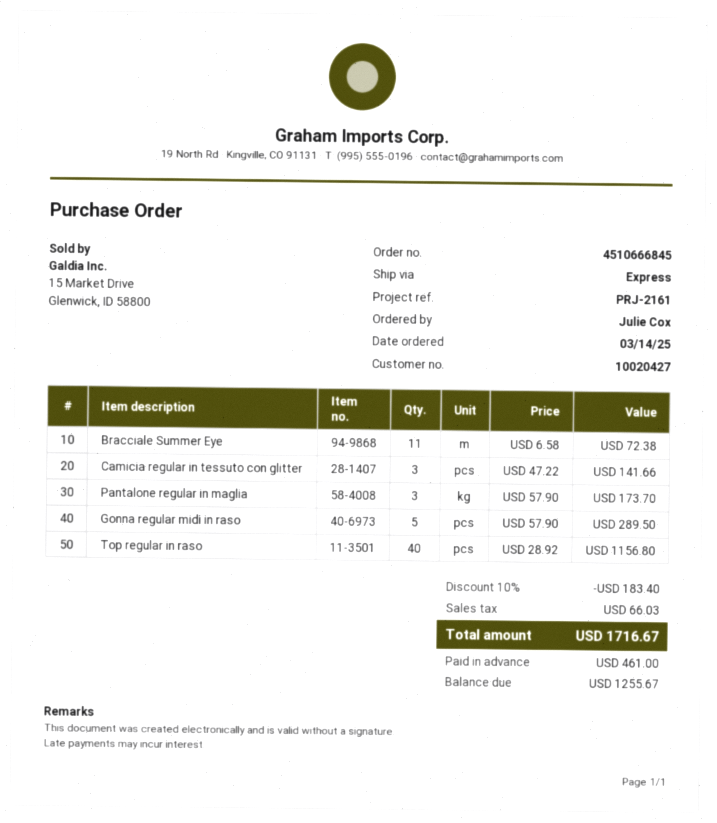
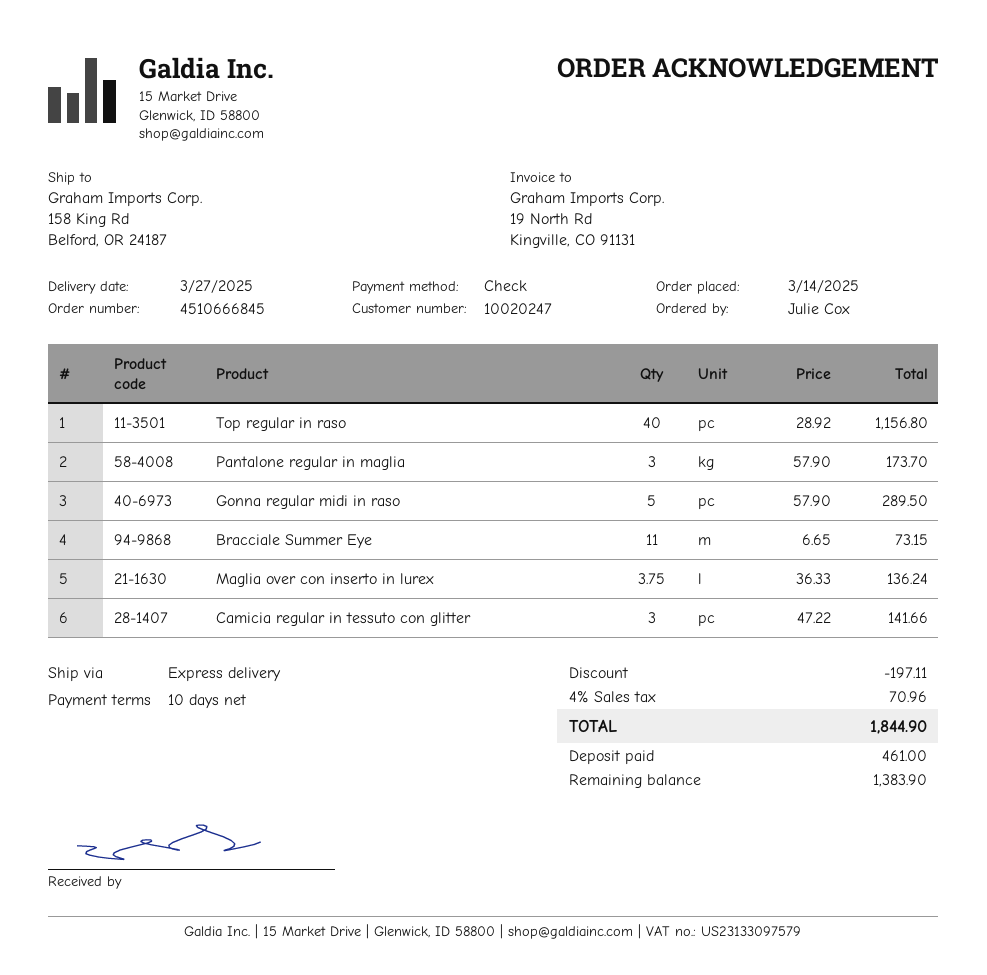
customer number: 10020427 -> 10020247
Bracciale Summer Eye: 11 x 6.58 = 72.38 -> 11 x 6.65 = 73.15
Maglia over con inserto in lurex: none -> 3.75 x 36.33 = 136.24
discount: 183.40 -> 197.11
tax: 66.03 -> 70.96
total: 1716.67 -> 1844.90
balance: 1255.67 -> 1383.90

